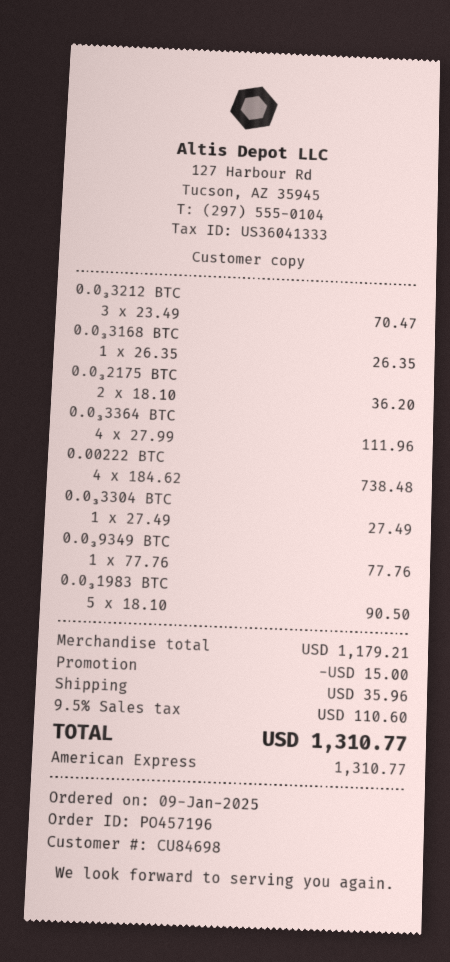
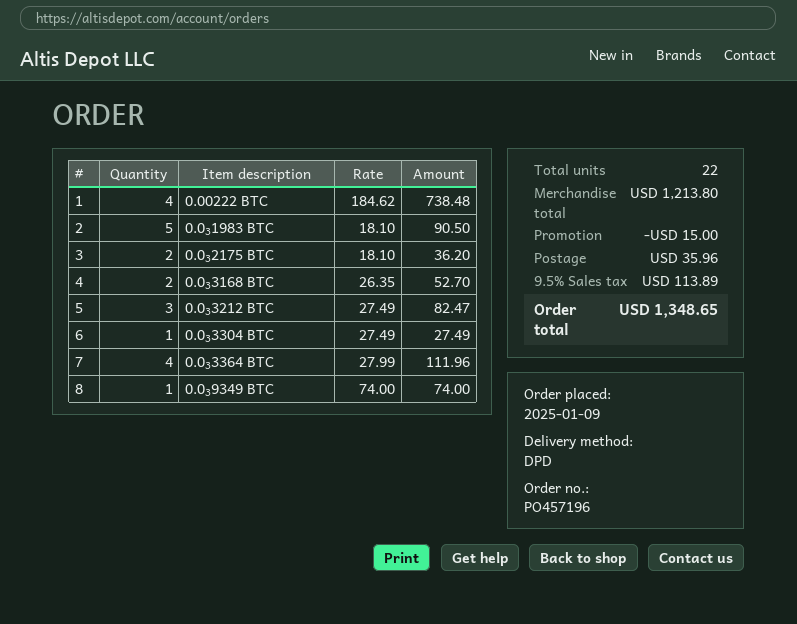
0.0₃3212 BTC: 3 x 23.49 = 70.47 -> 3 x 27.49 = 82.47
0.0₃3168 BTC: 1 x 26.35 = 26.35 -> 2 x 26.35 = 52.70
0.0₃9349 BTC: 1 x 77.76 = 77.76 -> 1 x 74.00 = 74.00
subtotal: 1179.21 -> 1213.80
tax: 9.5% = 110.60 -> 9.5% = 113.89
total: 1310.77 -> 1348.65

